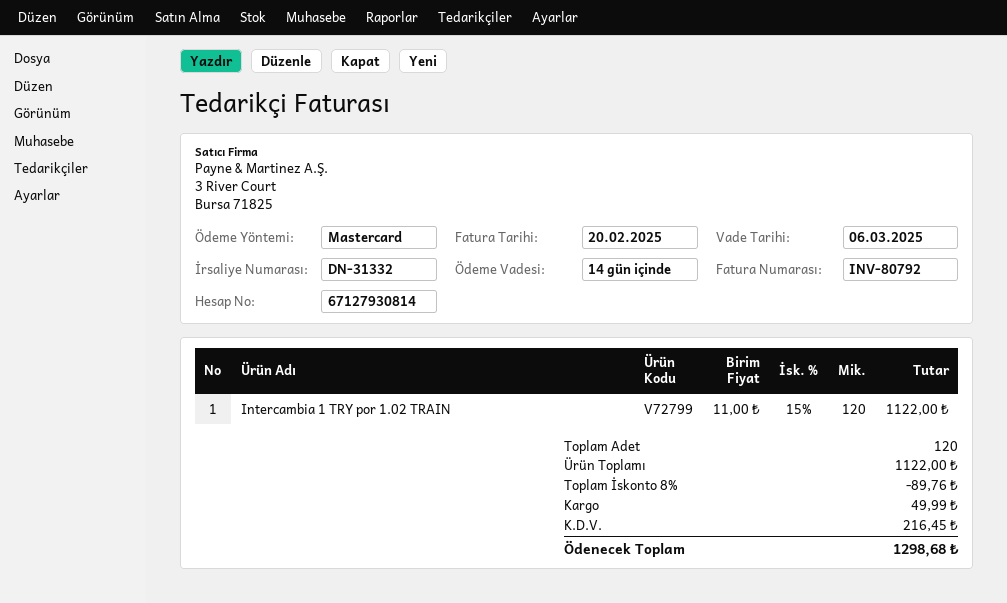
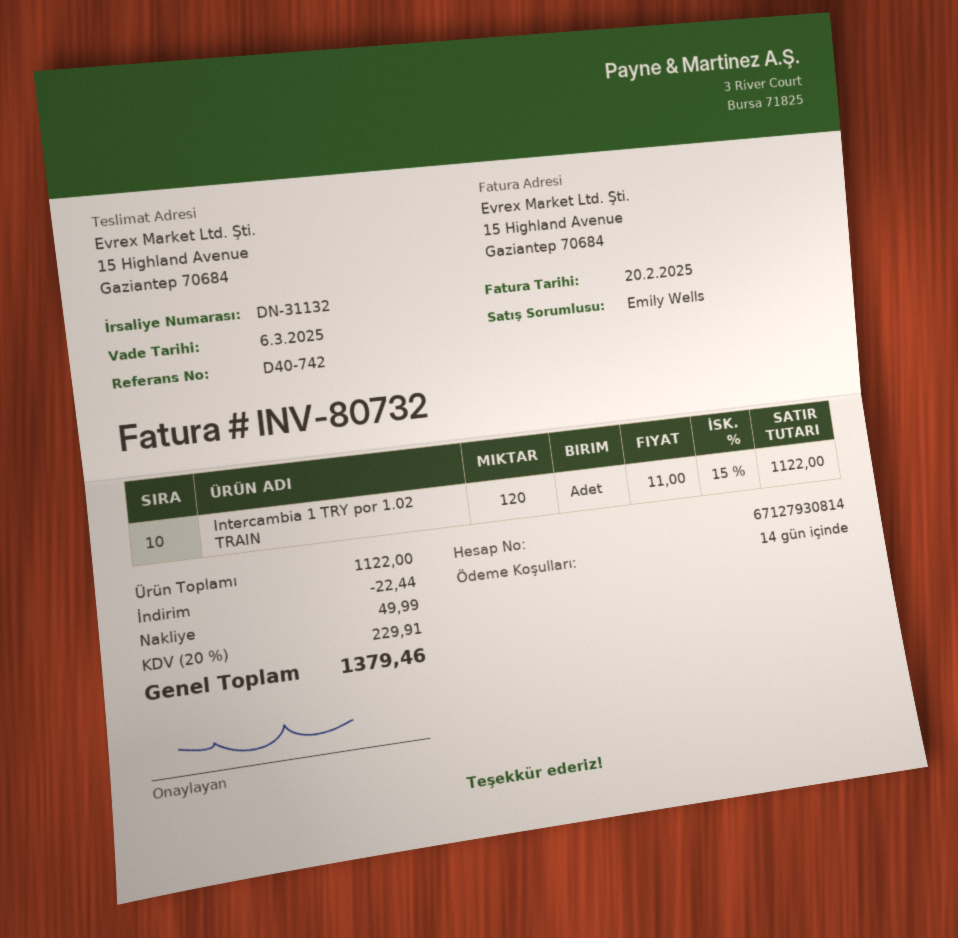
delivery note number: DN-31332 -> DN-31132
invoice number: INV-80792 -> INV-80732
discount: 89.76 -> 22.44
tax: 216.45 -> 229.91
total: 1298.68 -> 1379.46

